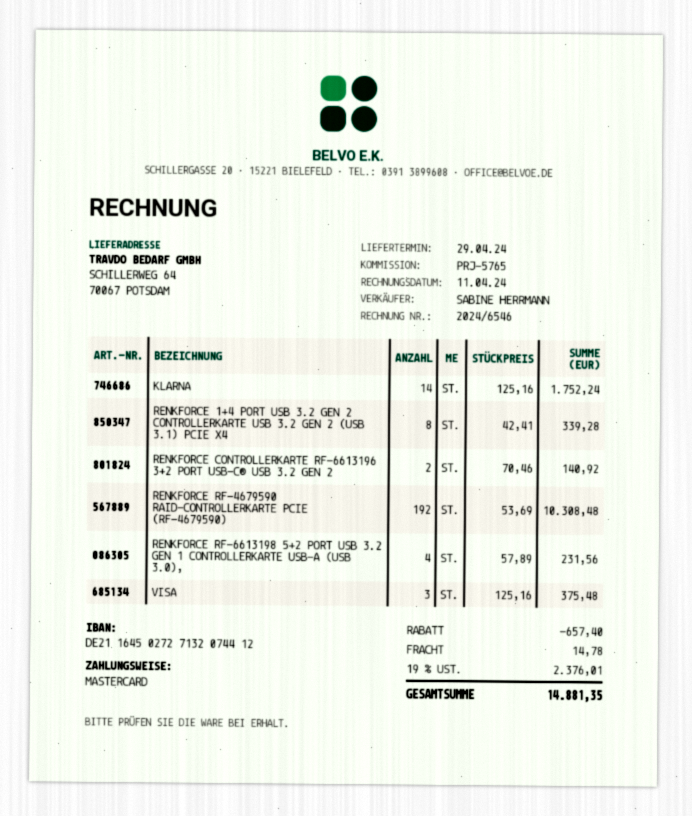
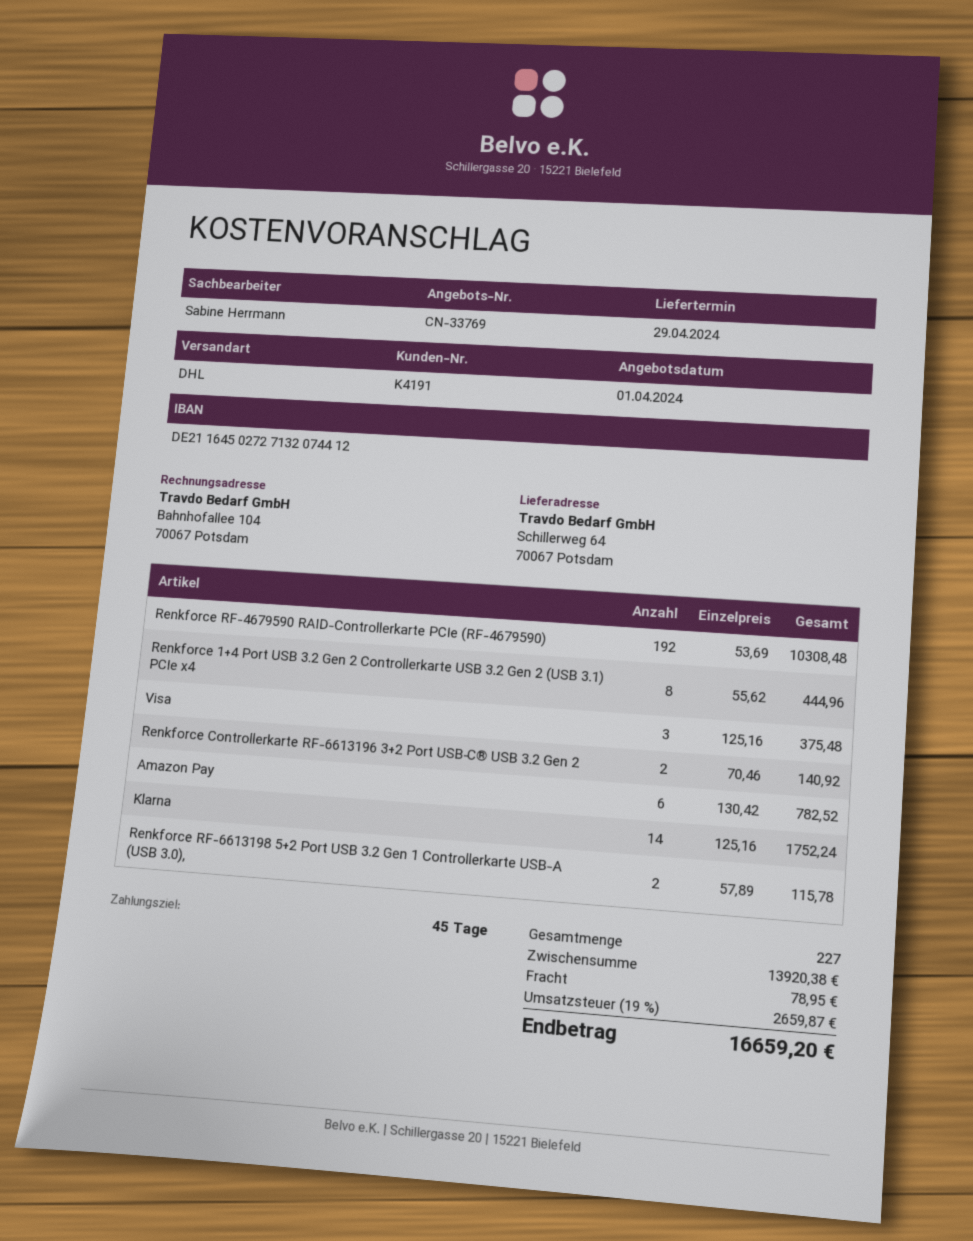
RENKFORCE 1+4 PORT USB 3.2 GEN 2 CONTROLLERKARTE USB 3.2 GEN 2 (USB 3.1) PCIE X4: 8 x 42.41 = 339.28 -> 8 x 55.62 = 444.96
RENKFORCE RF-6613198 5+2 PORT USB 3.2 GEN 1 CONTROLLERKARTE USB-A (USB 3.0),: 4 x 57.89 = 231.56 -> 2 x 57.89 = 115.78
Amazon Pay: none -> 6 x 130.42 = 782.52
discount: 657.40 -> none
shipping: 14.78 -> 78.95
tax: 19% = 2376.01 -> 19% = 2659.87
total: 14881.35 -> 16659.20

